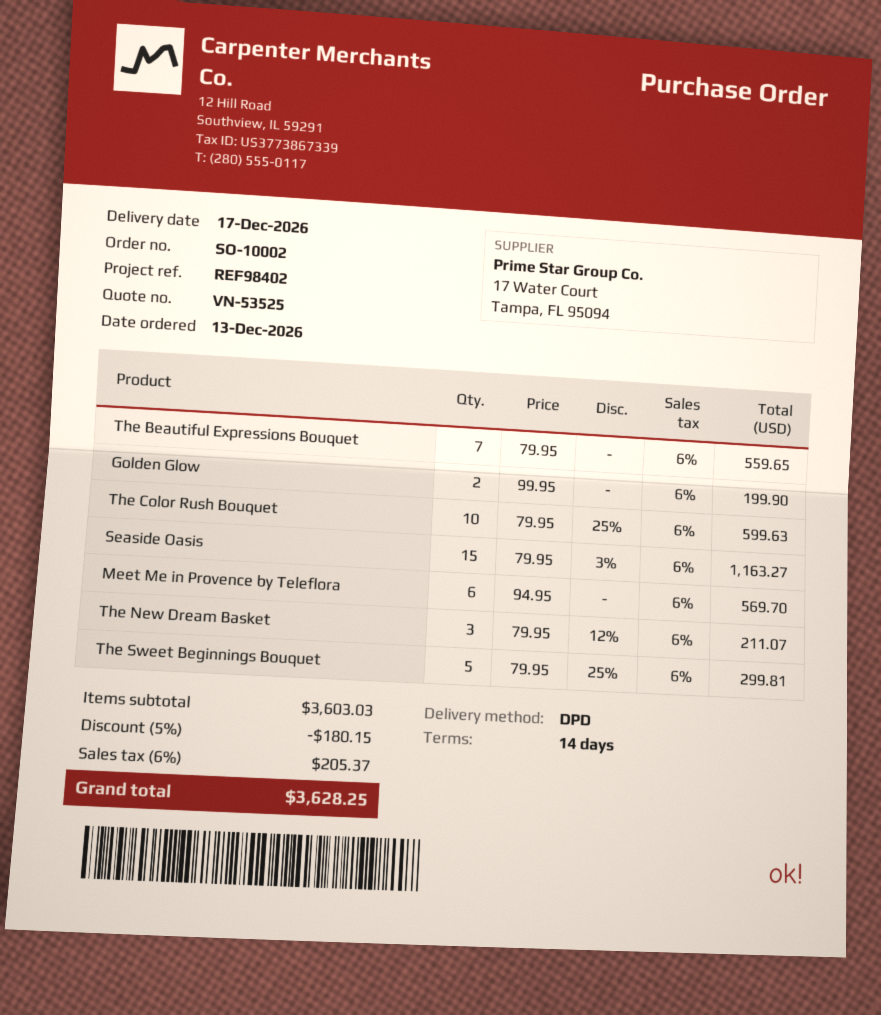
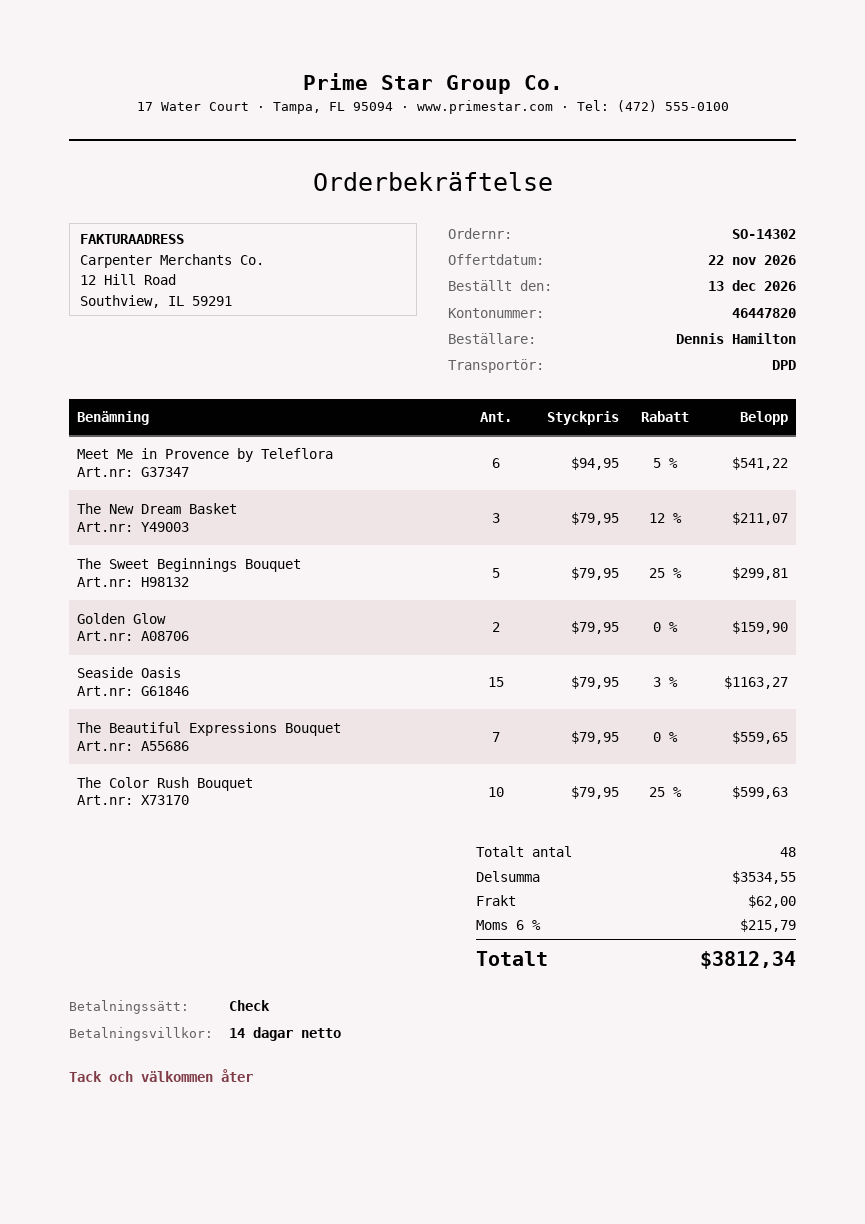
order number: SO-10002 -> SO-14302
Golden Glow: 2 x 99.95 = 199.90 -> 2 x 79.95 = 159.90
Meet Me in Provence by Teleflora: 6 x 94.95 = 569.70 -> 6 x 94.95 - 5% = 541.22
subtotal: 3603.03 -> 3534.55
discount: 5% = 180.15 -> none
shipping: none -> 62.00
tax: 6% = 205.37 -> 6% = 215.79
total: 3628.25 -> 3812.34

